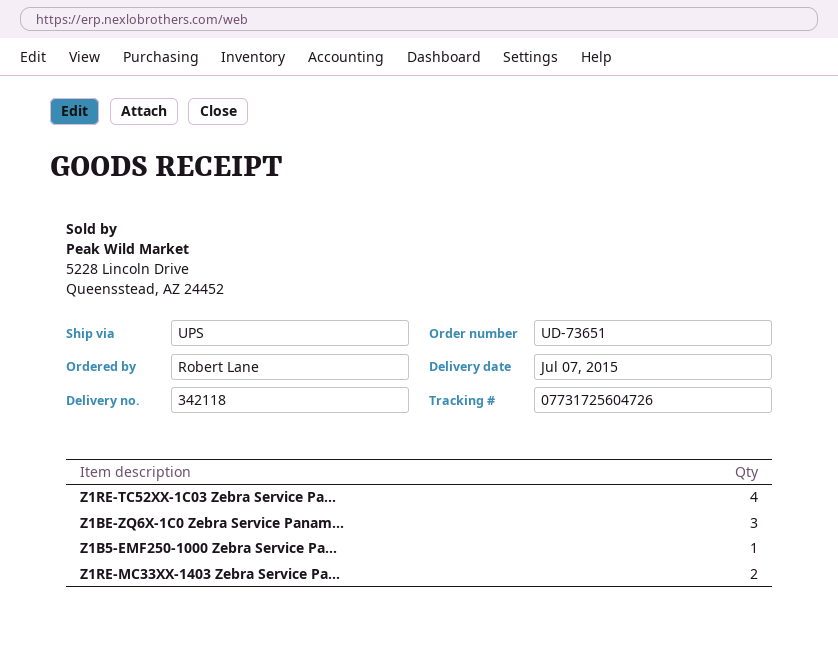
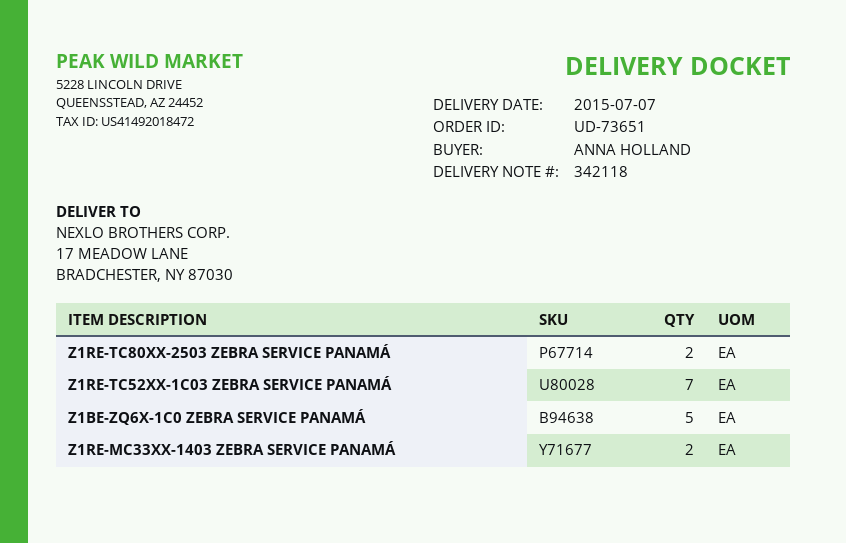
ordered by: Robert Lane -> ANNA HOLLAND
Z1RE-TC52XX-1C03 Zebra Service Pa...: 4 -> 7
Z1BE-ZQ6X-1C0 Zebra Service Panam...: 3 -> 5
Z1B5-EMF250-1000 Zebra Service Pa...: 1 -> none
Z1RE-TC80XX-2503 ZEBRA SERVICE PANAMÁ: none -> 2

